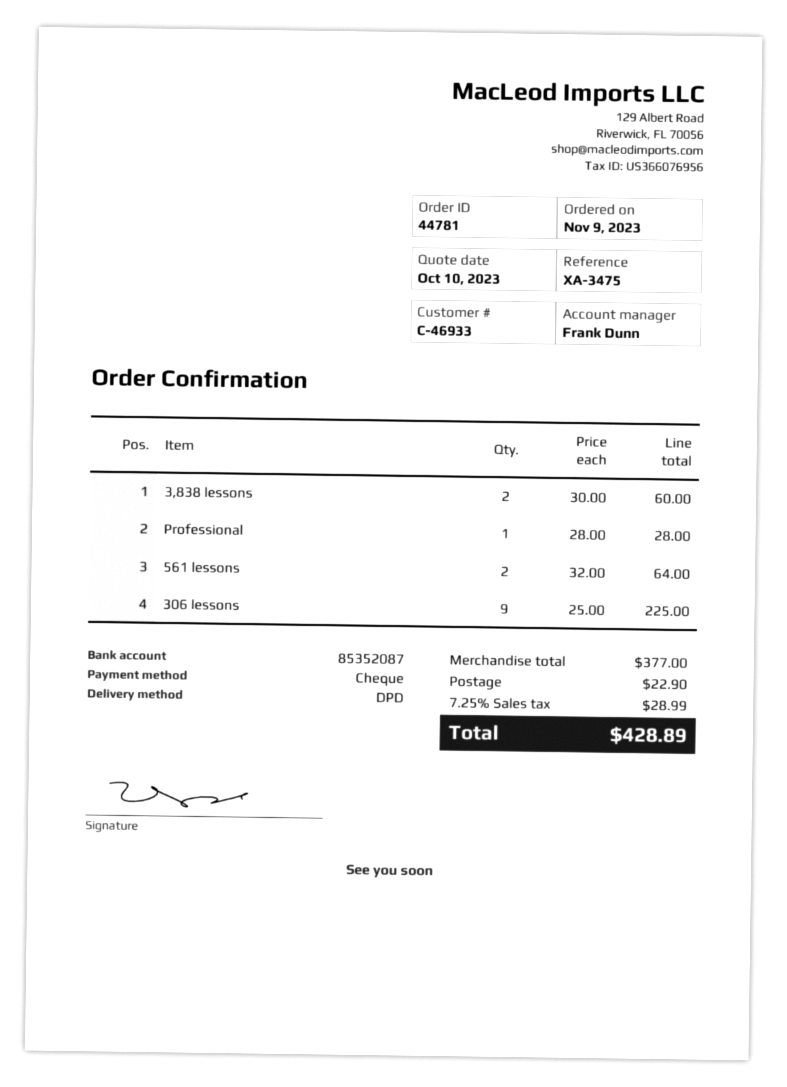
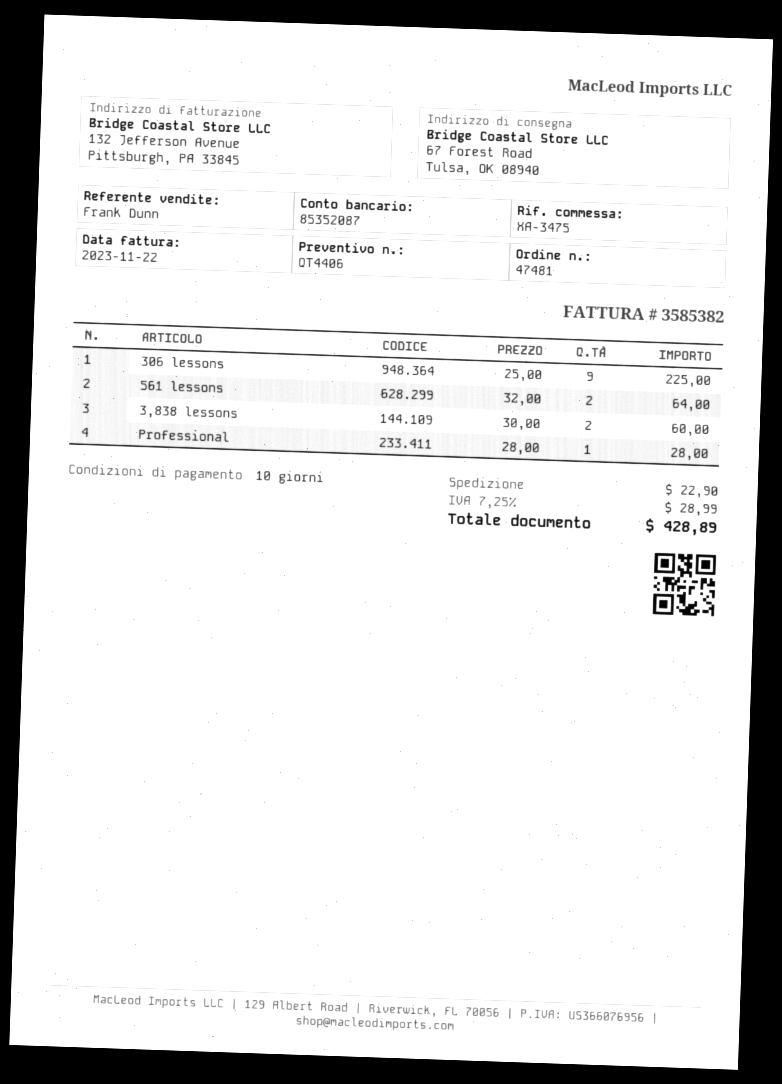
order number: 44781 -> 47481

